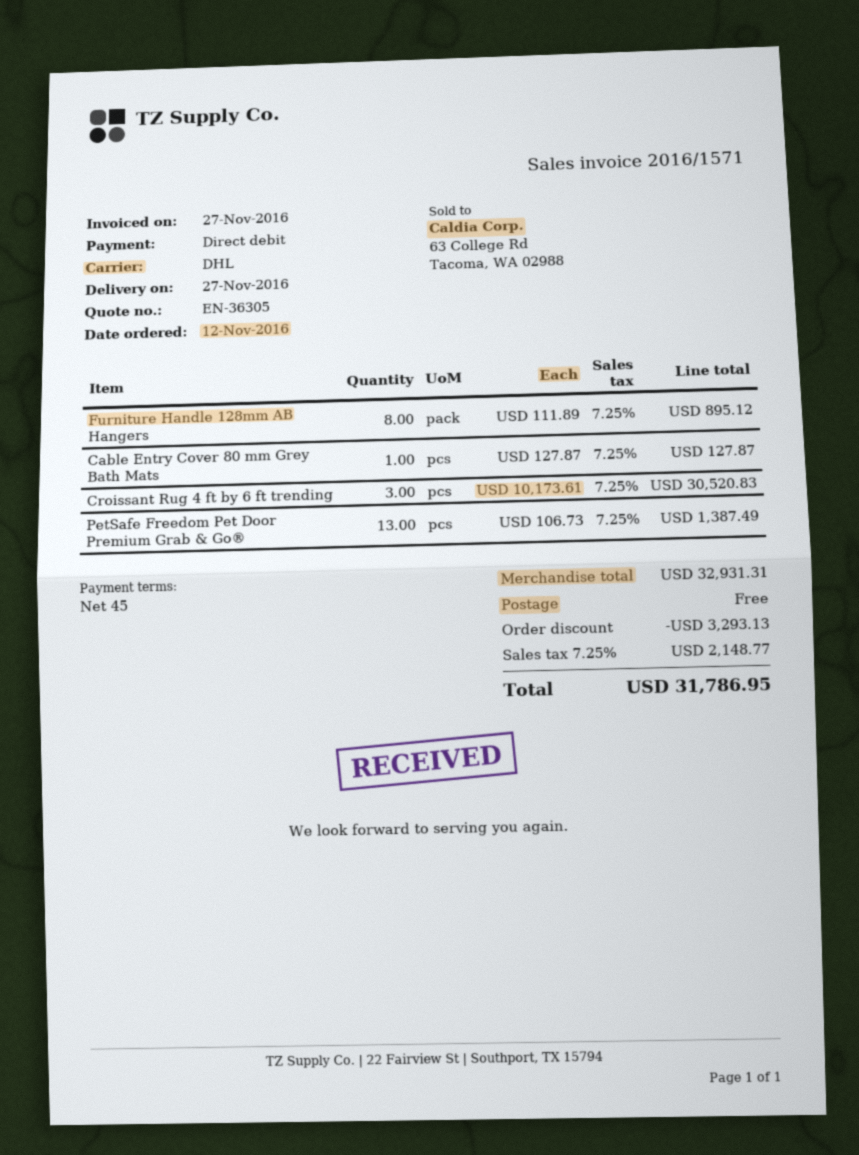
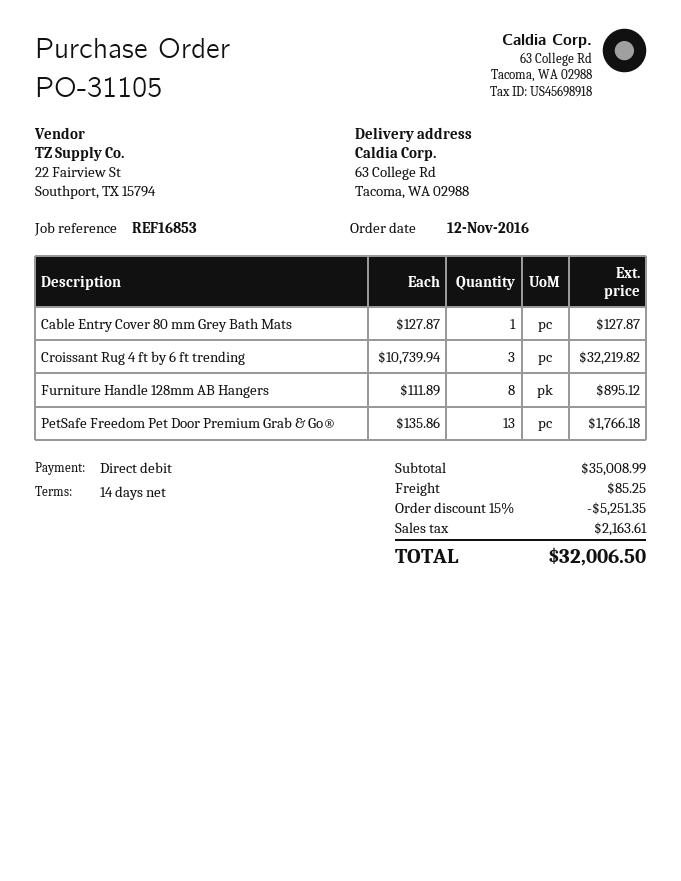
payment terms: 45 days -> 14 days
Croissant Rug 4 ft by 6 ft trending: 3 x 10173.61 = 30520.83 -> 3 x 10739.94 = 32219.82
PetSafe Freedom Pet Door Premium Grab & Go®: 13 x 106.73 = 1387.49 -> 13 x 135.86 = 1766.18
subtotal: 32931.31 -> 35008.99
discount: 3293.13 -> 5251.35
shipping: 0.00 -> 85.25
tax: 2148.77 -> 2163.61
total: 31786.95 -> 32006.50

